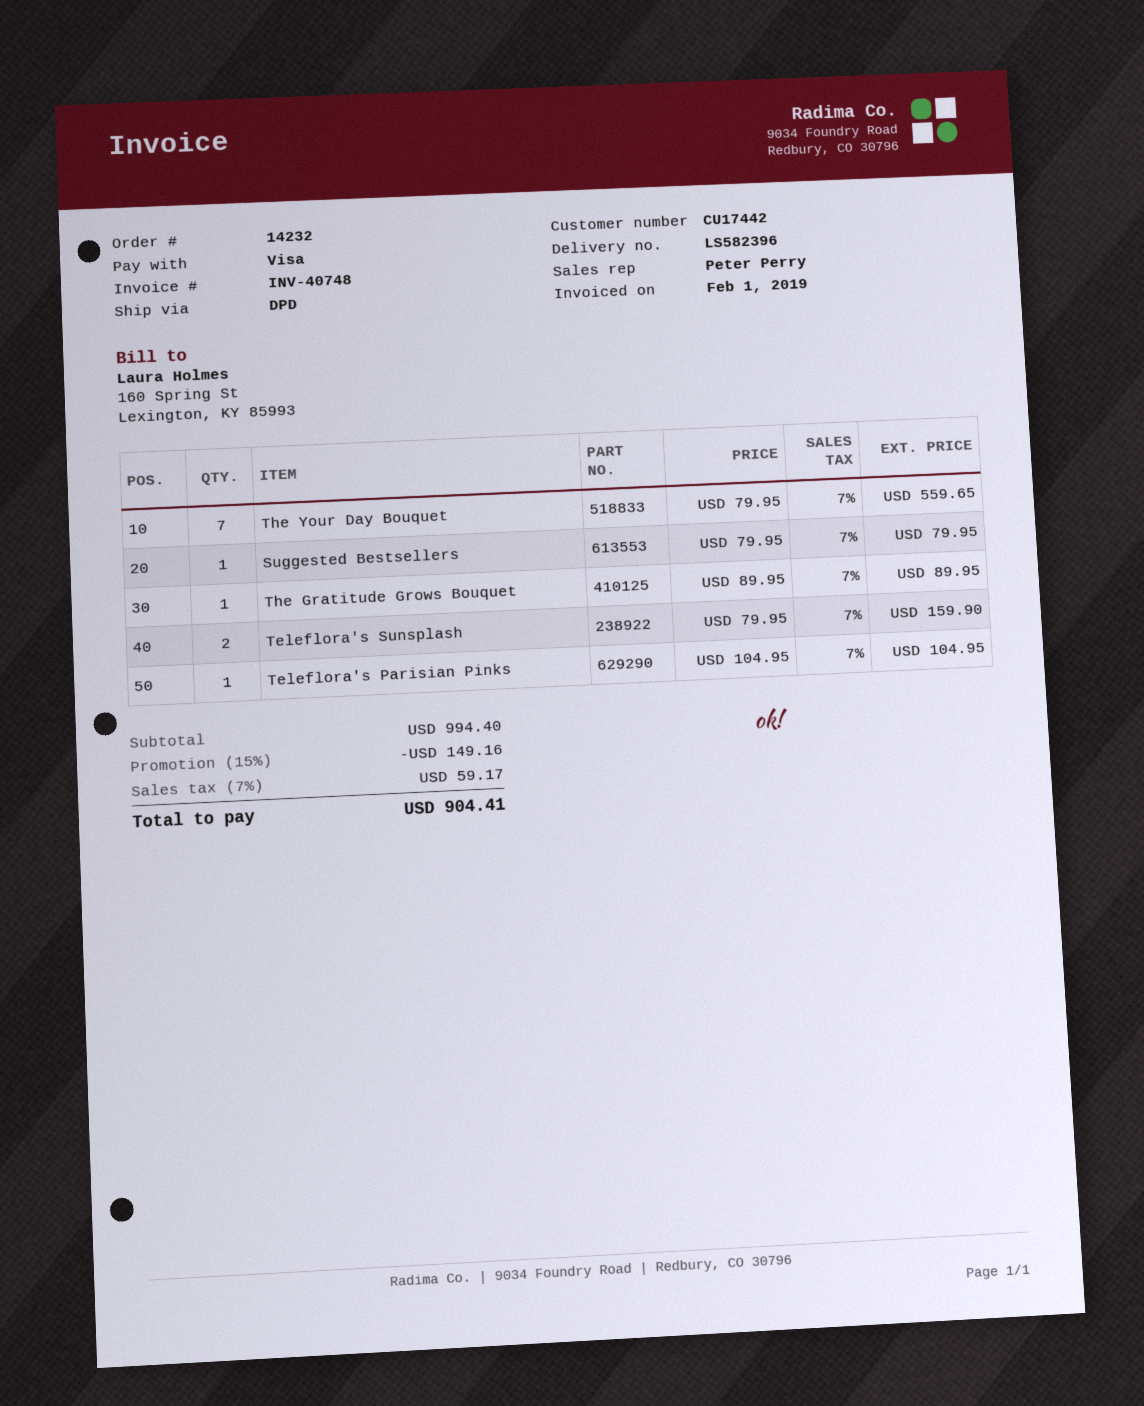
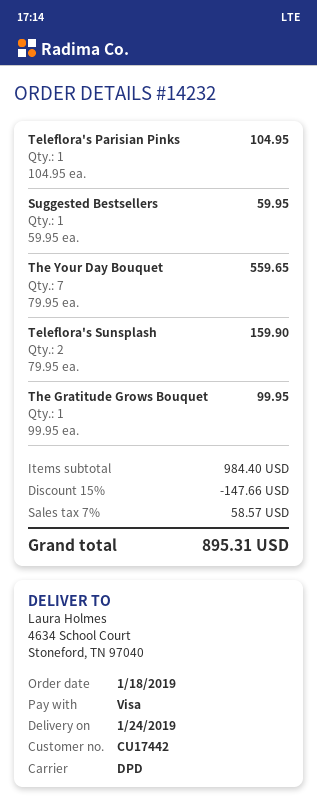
Suggested Bestsellers: 1 x 79.95 = 79.95 -> 1 x 59.95 = 59.95
The Gratitude Grows Bouquet: 1 x 89.95 = 89.95 -> 1 x 99.95 = 99.95
subtotal: 994.40 -> 984.40
discount: 15% = 149.16 -> 15% = 147.66
tax: 7% = 59.17 -> 7% = 58.57
total: 904.41 -> 895.31

